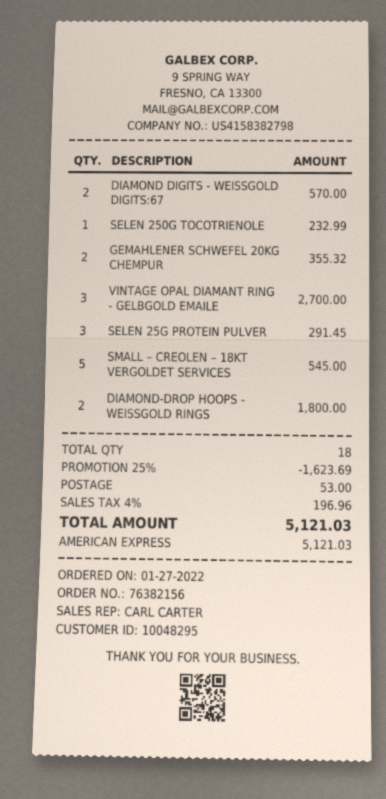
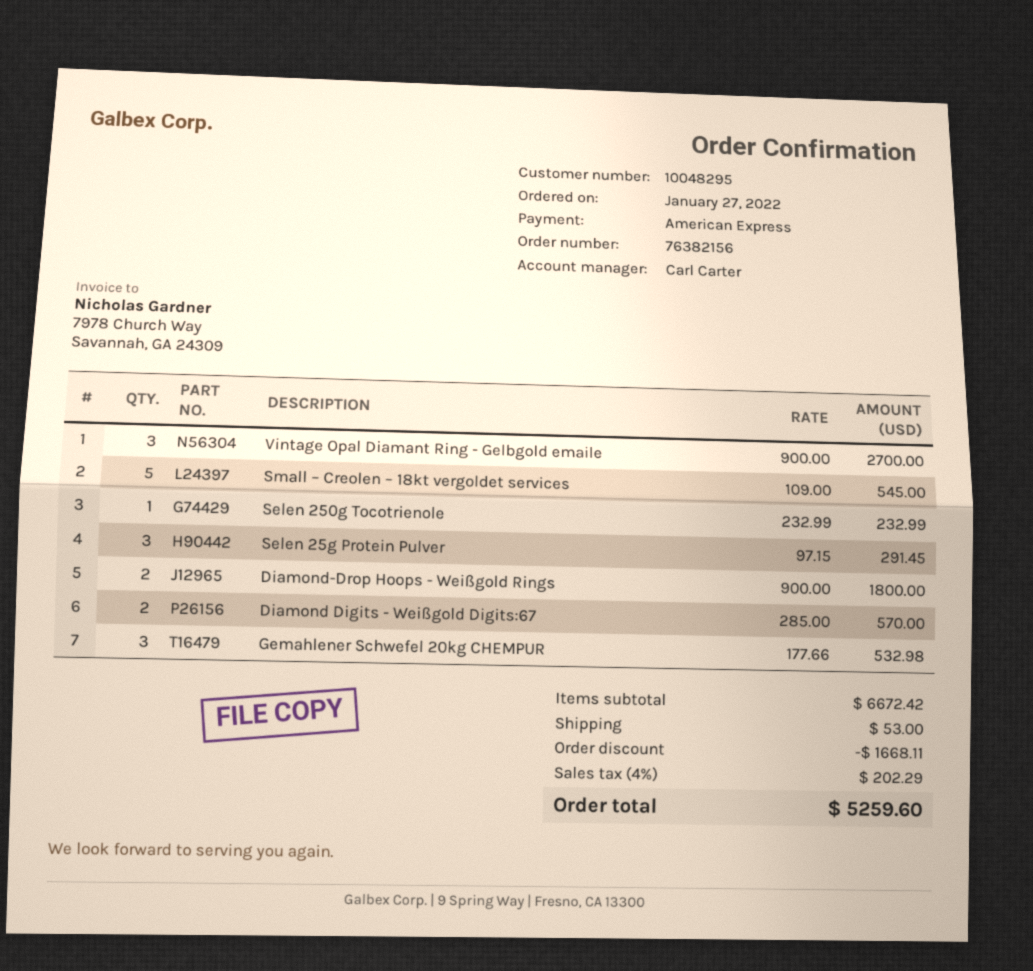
GEMAHLENER SCHWEFEL 20KG CHEMPUR: 2 for 355.32 -> 3 for 532.98
discount: 1623.69 -> 1668.11
tax: 4% = 196.96 -> 4% = 202.29
total: 5121.03 -> 5259.60

